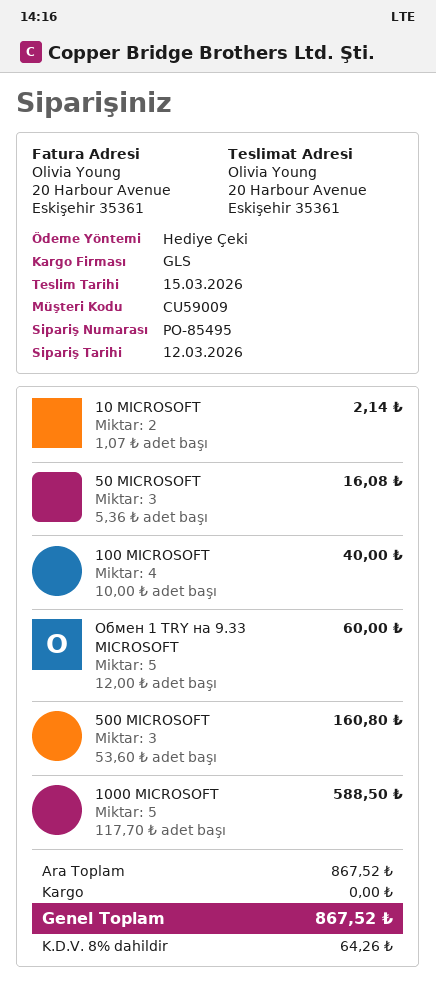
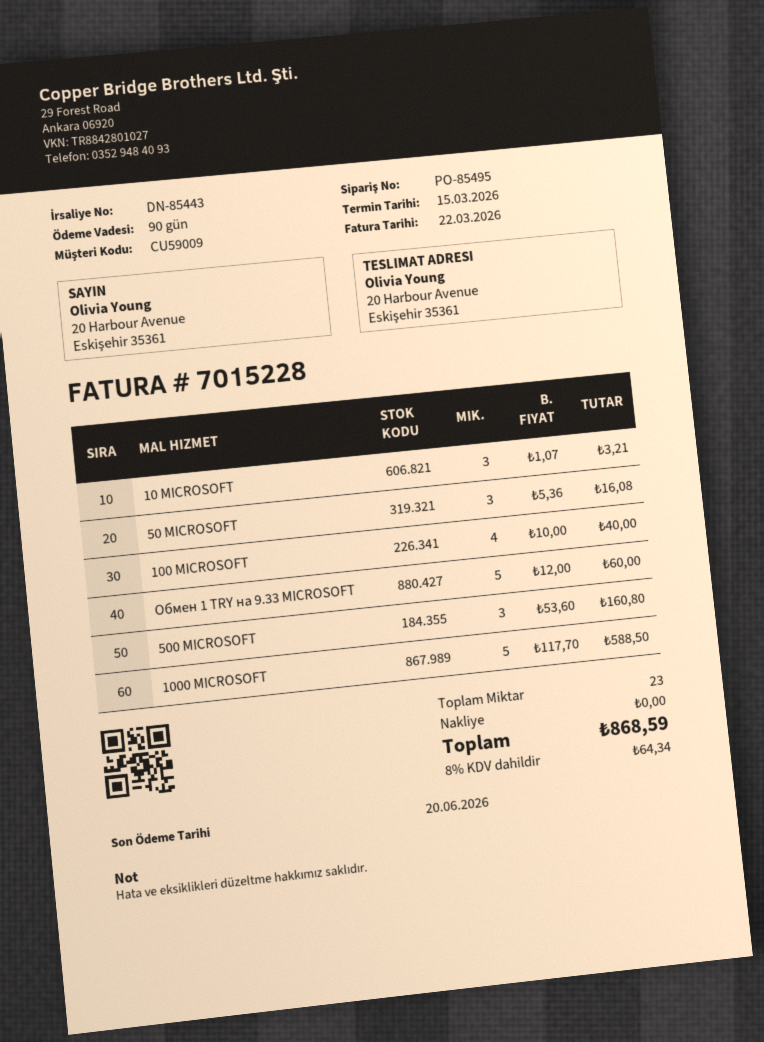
10 MICROSOFT: 2 x 1.07 = 2.14 -> 3 x 1.07 = 3.21
tax: 8% = 64.26 -> 8% = 64.34
total: 867.52 -> 868.59

